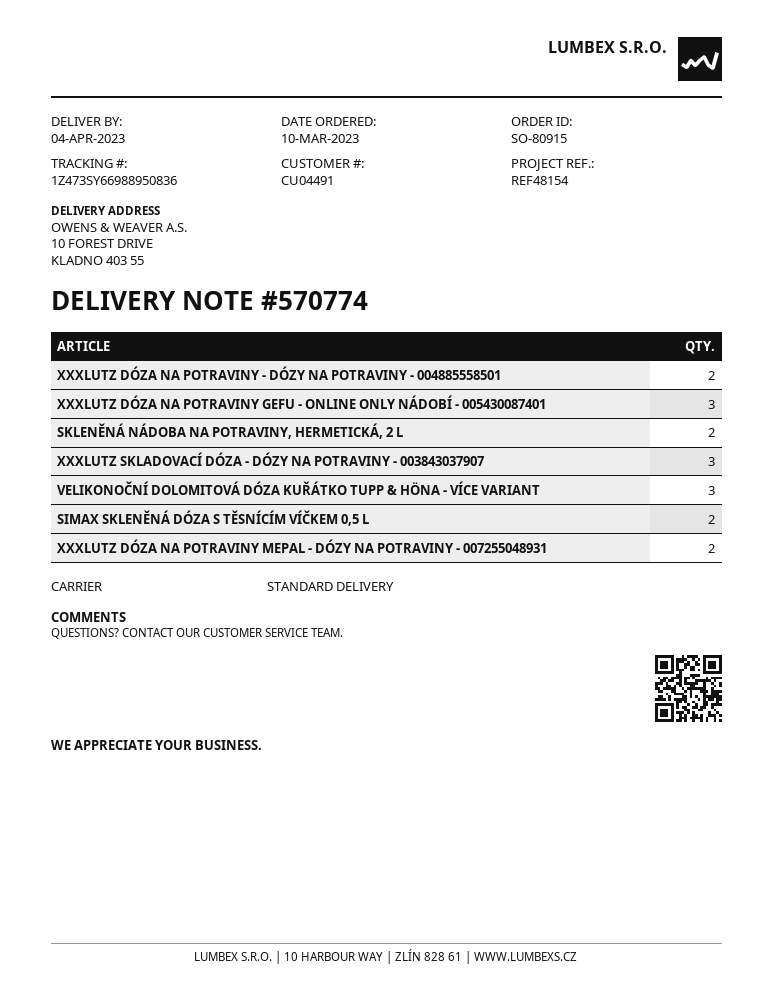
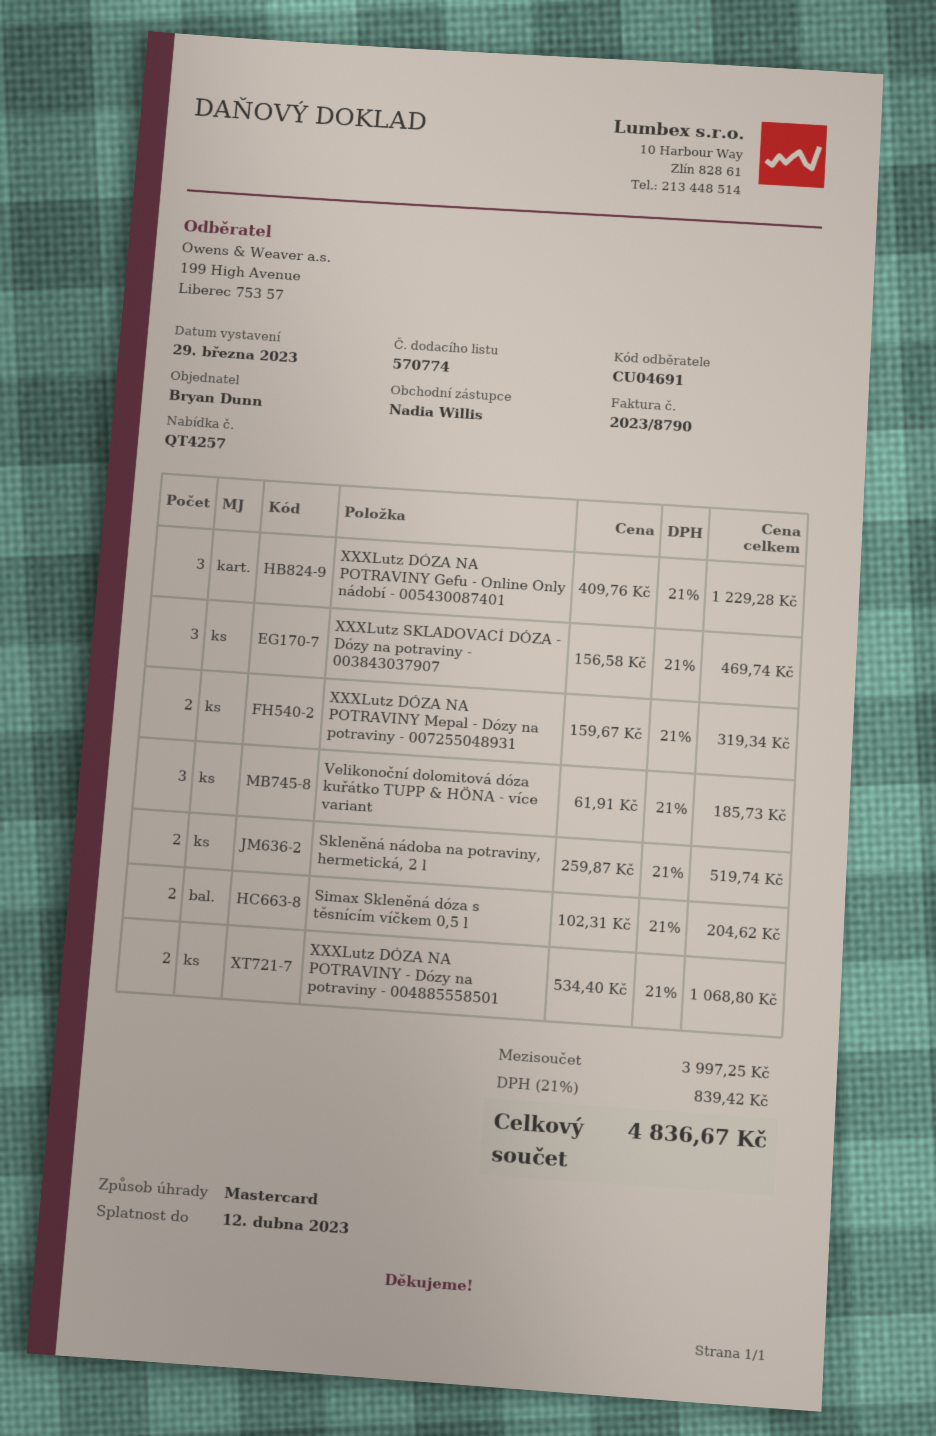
customer number: CU04491 -> CU04691

